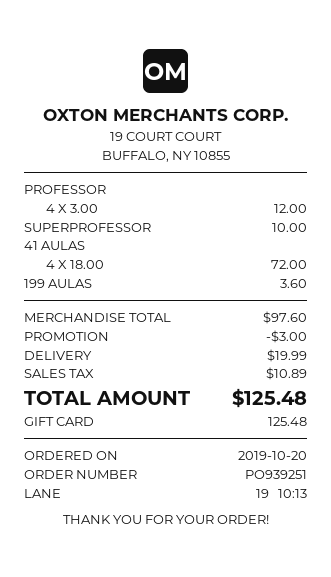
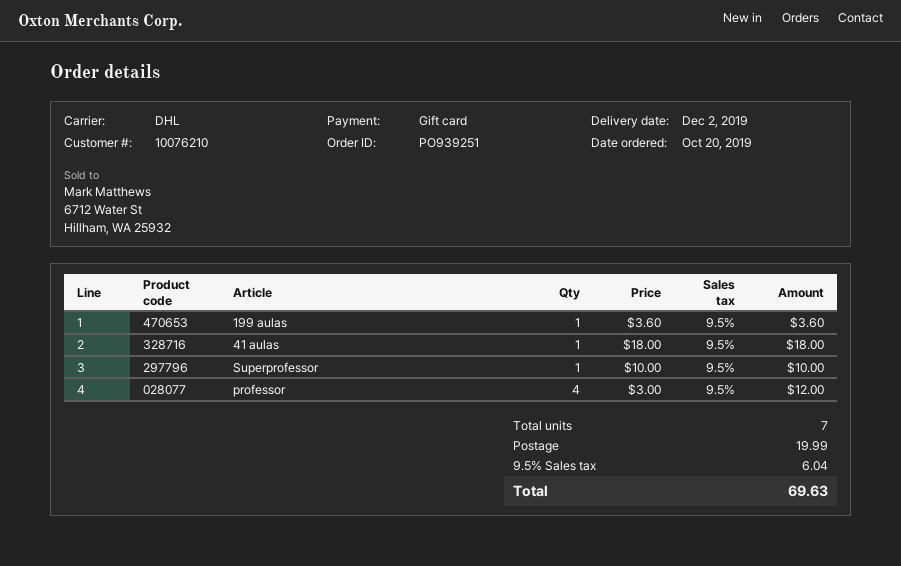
41 AULAS: 4 x 18.00 = 72.00 -> 1 x 18.00 = 18.00
discount: 3.00 -> none
tax: 10.89 -> 6.04
total: 125.48 -> 69.63

